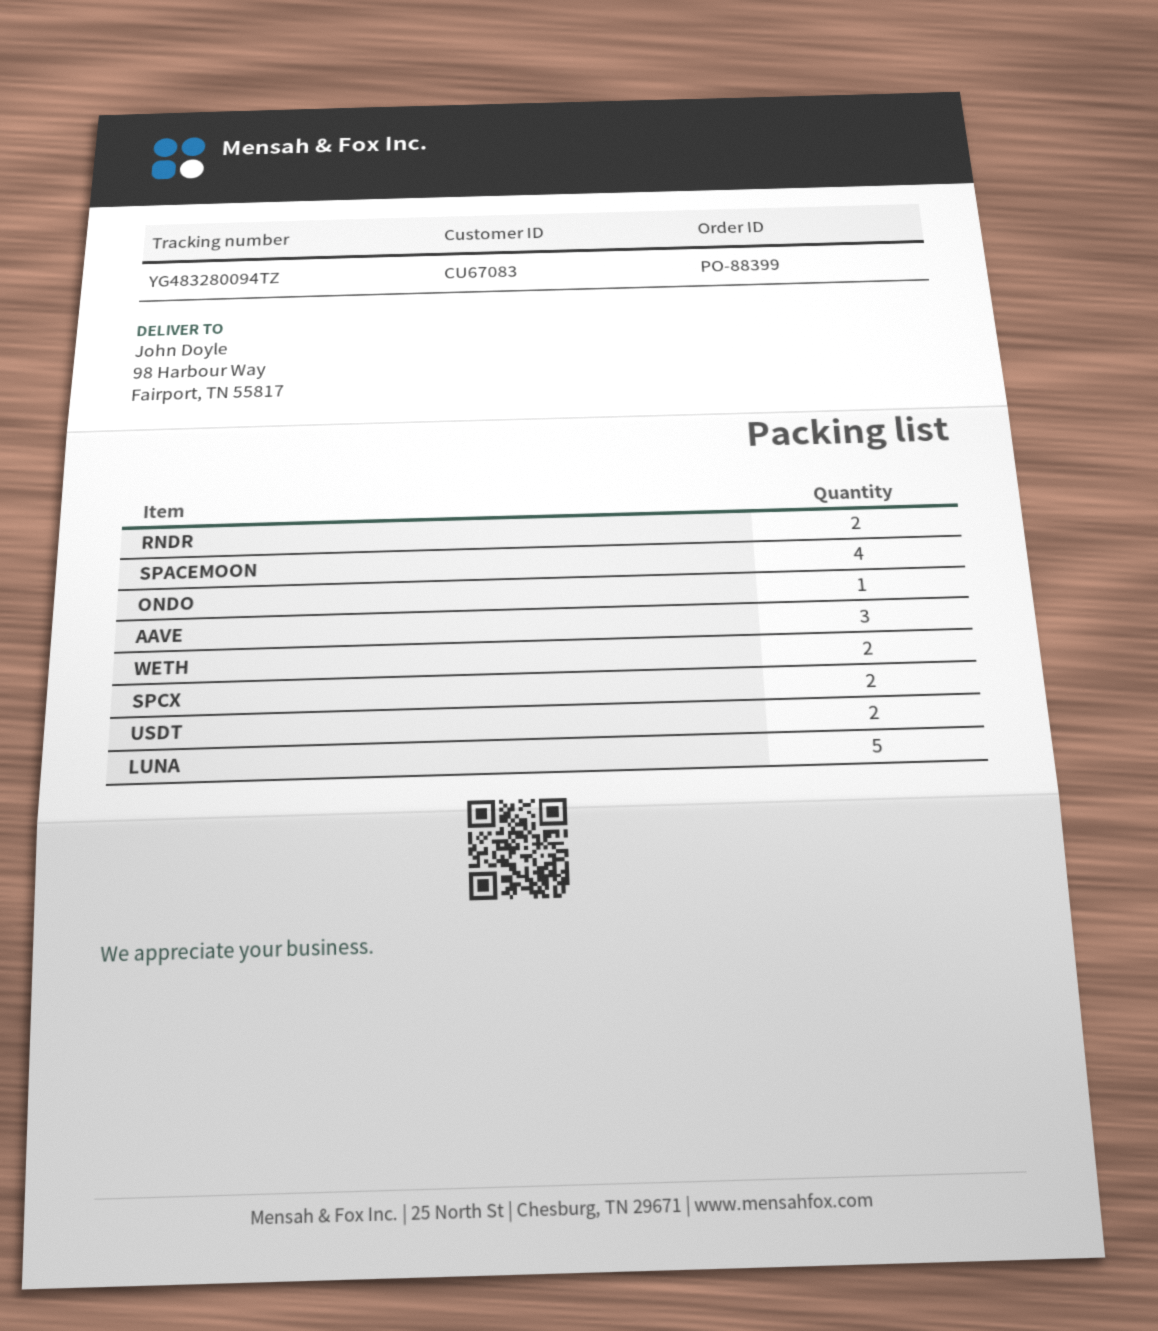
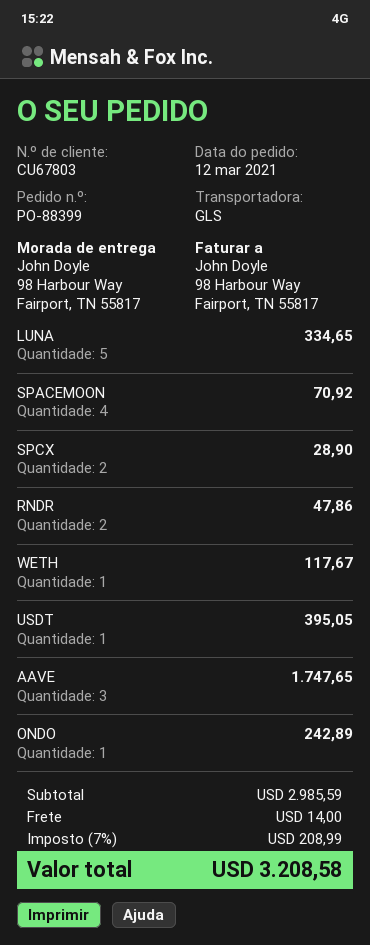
customer number: CU67083 -> CU67803
WETH: 2 -> 1
USDT: 2 -> 1

